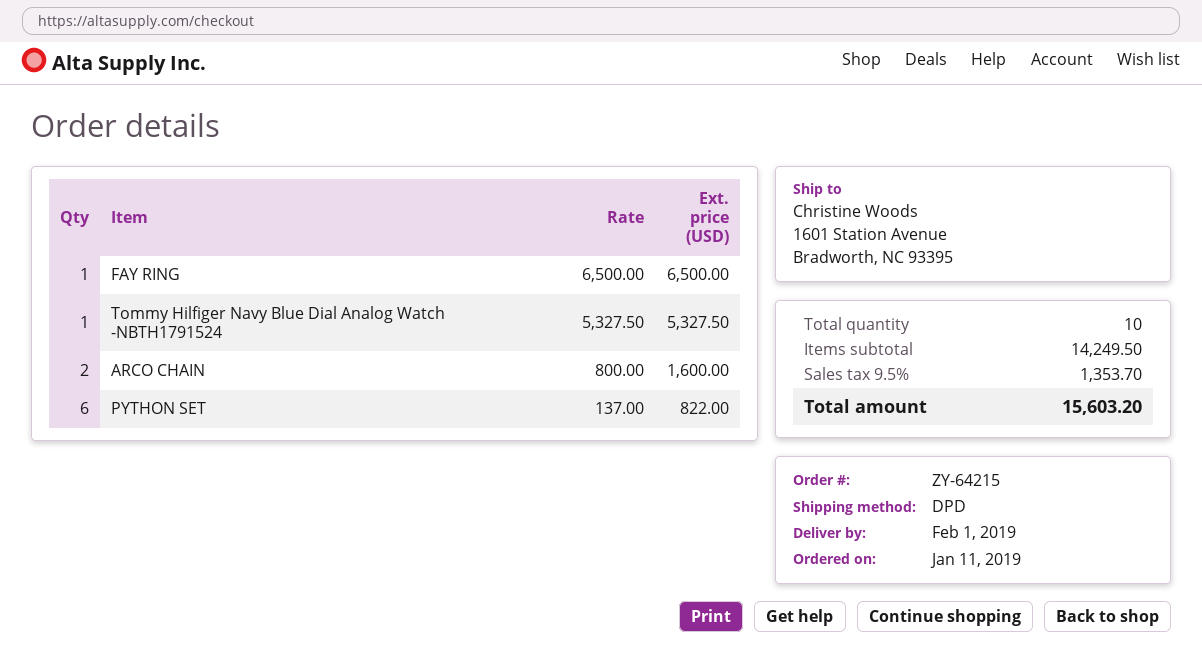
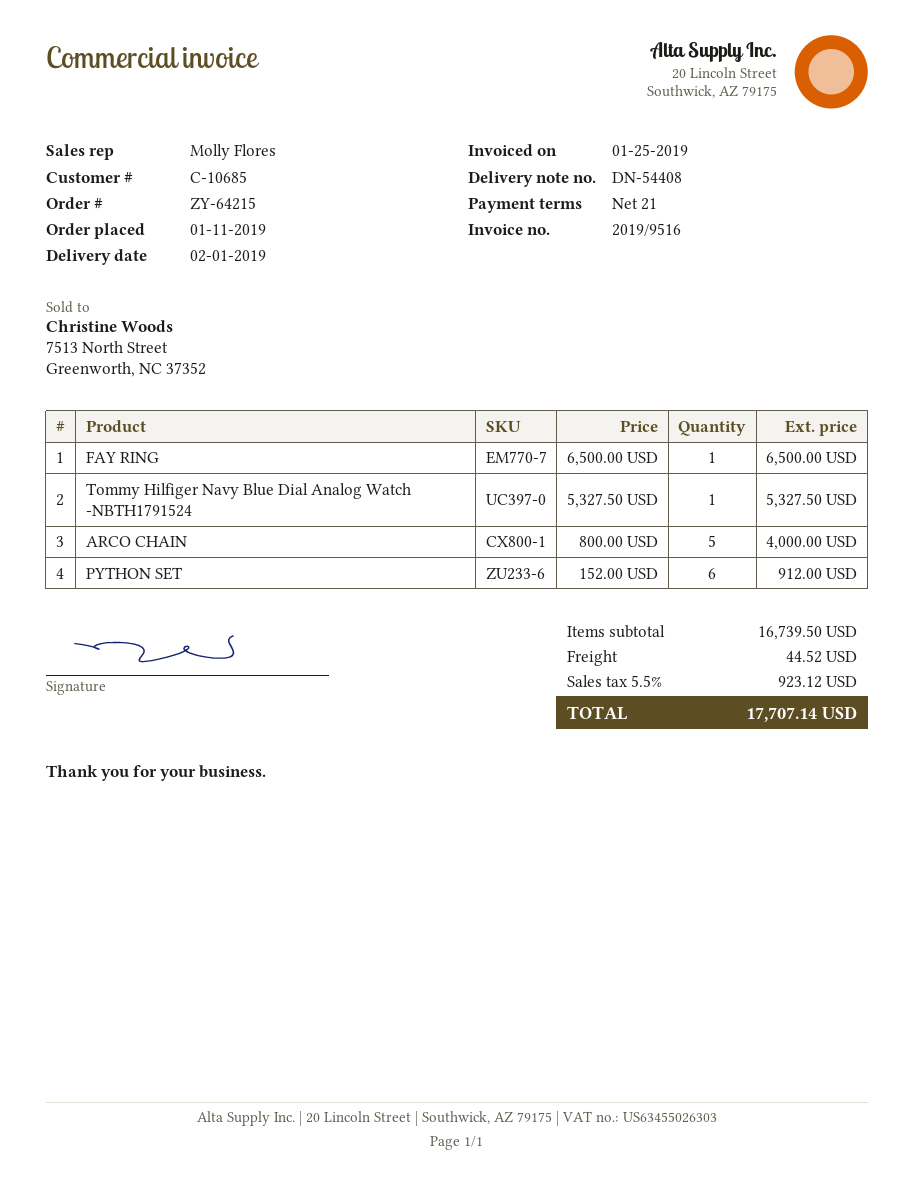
ARCO CHAIN: 2 x 800.00 = 1600.00 -> 5 x 800.00 = 4000.00
PYTHON SET: 6 x 137.00 = 822.00 -> 6 x 152.00 = 912.00
subtotal: 14249.50 -> 16739.50
shipping: none -> 44.52
tax: 9.5% = 1353.70 -> 5.5% = 923.12
total: 15603.20 -> 17707.14

